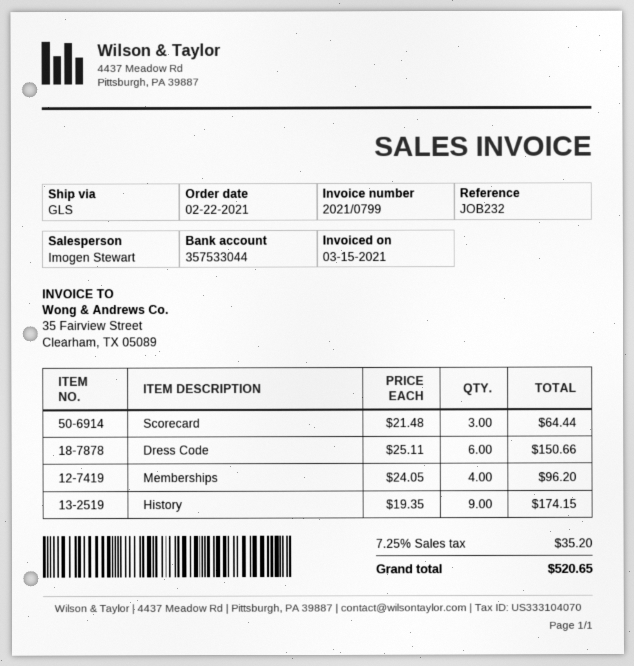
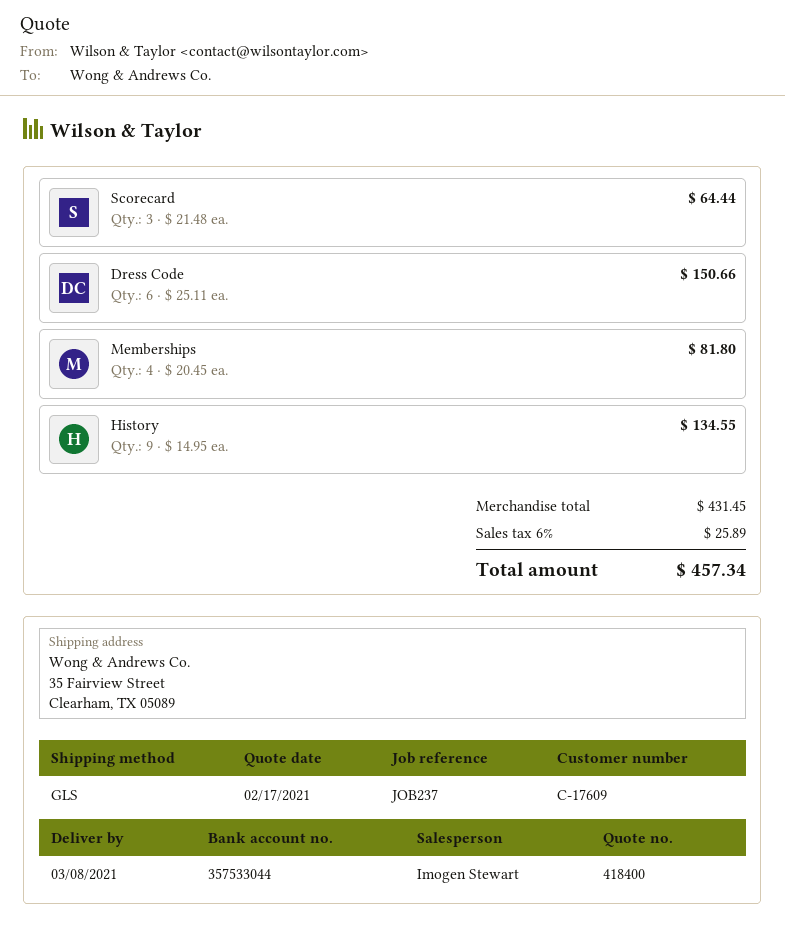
reference: JOB232 -> JOB237
Memberships: 4 x 24.05 = 96.20 -> 4 x 20.45 = 81.80
History: 9 x 19.35 = 174.15 -> 9 x 14.95 = 134.55
tax: 7.25% = 35.20 -> 6% = 25.89
total: 520.65 -> 457.34

